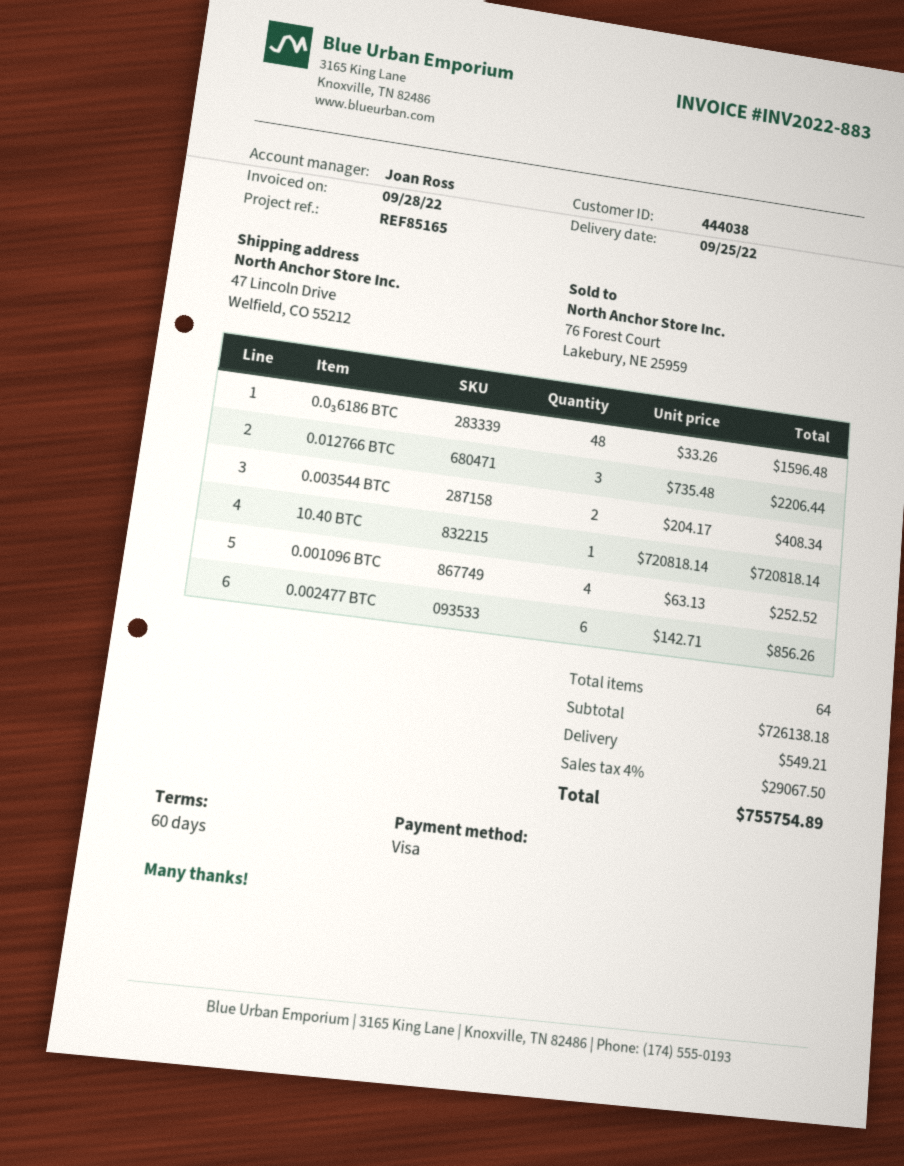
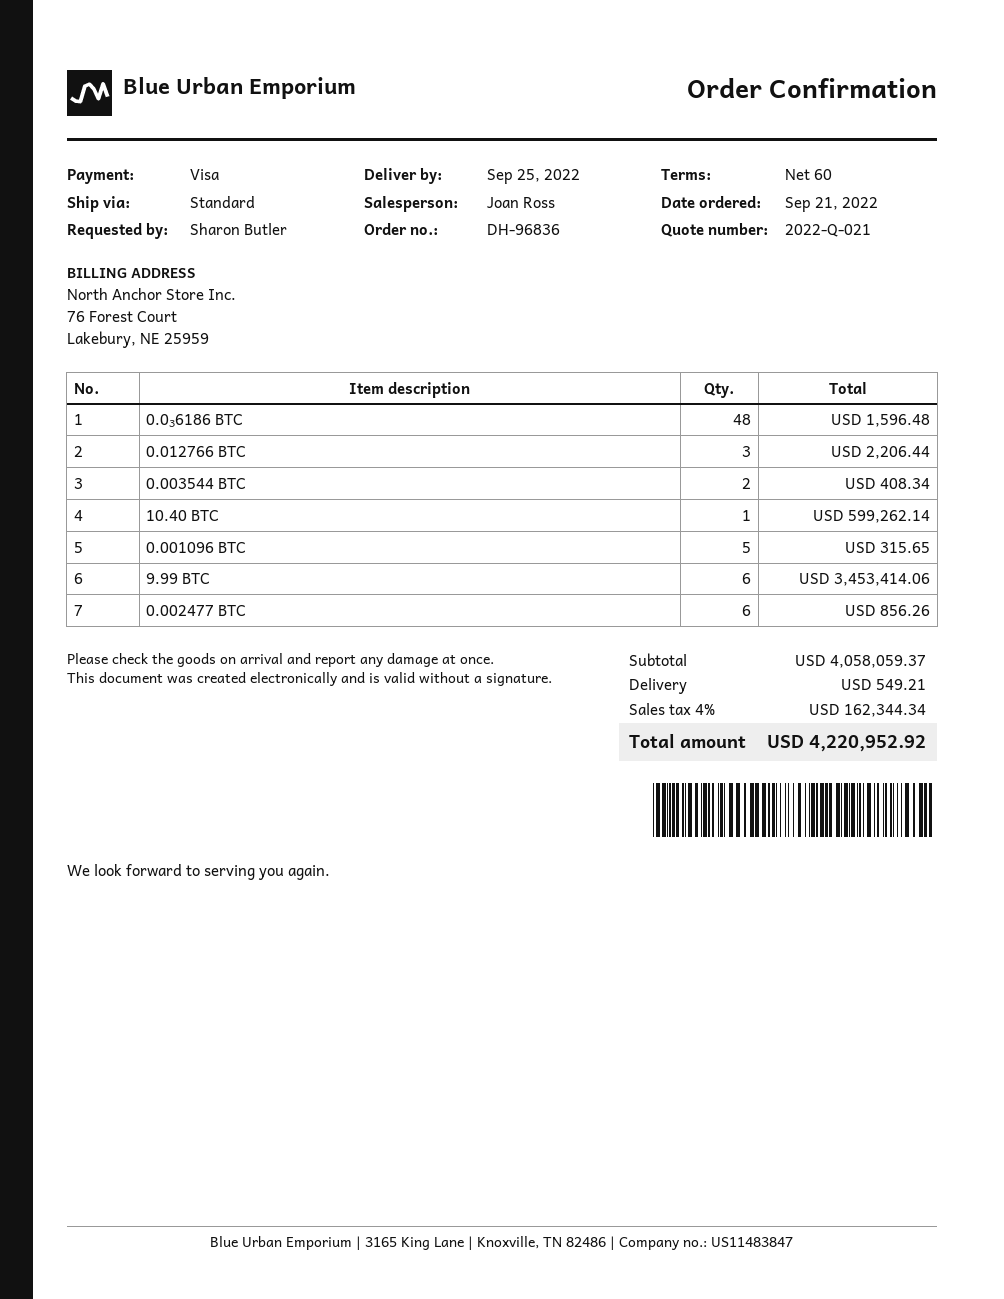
10.40 BTC: 1 for 720818.14 -> 1 for 599262.14
0.001096 BTC: 4 for 252.52 -> 5 for 315.65
9.99 BTC: none -> 6 for 3453414.06
subtotal: 726138.18 -> 4058059.37
tax: 4% = 29067.50 -> 4% = 162344.34
total: 755754.89 -> 4220952.92

